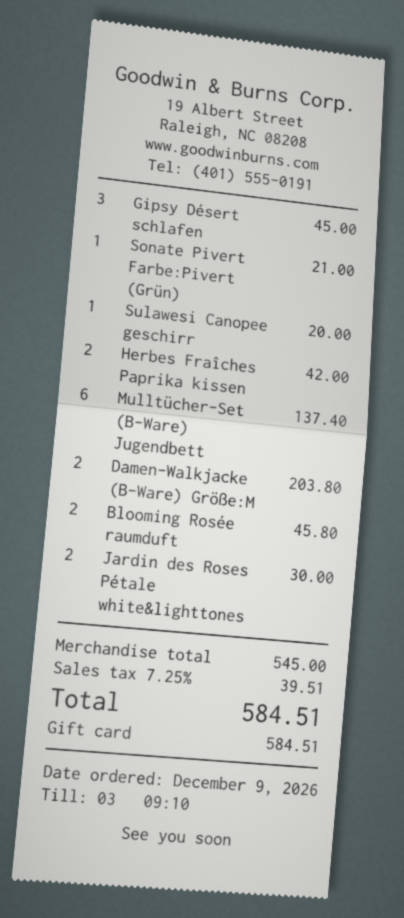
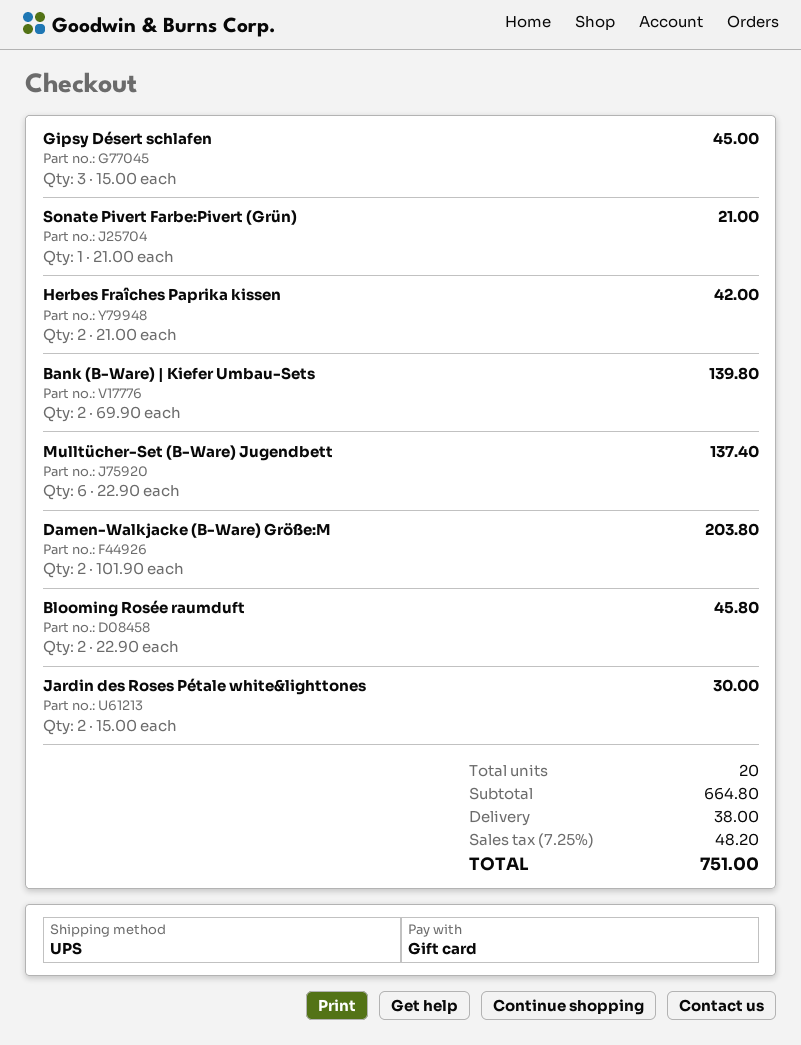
Sulawesi Canopee geschirr: 1 for 20.00 -> none
Bank (B-Ware) | Kiefer Umbau-Sets: none -> 2 for 139.80
subtotal: 545.00 -> 664.80
shipping: none -> 38.00
tax: 7.25% = 39.51 -> 7.25% = 48.20
total: 584.51 -> 751.00

